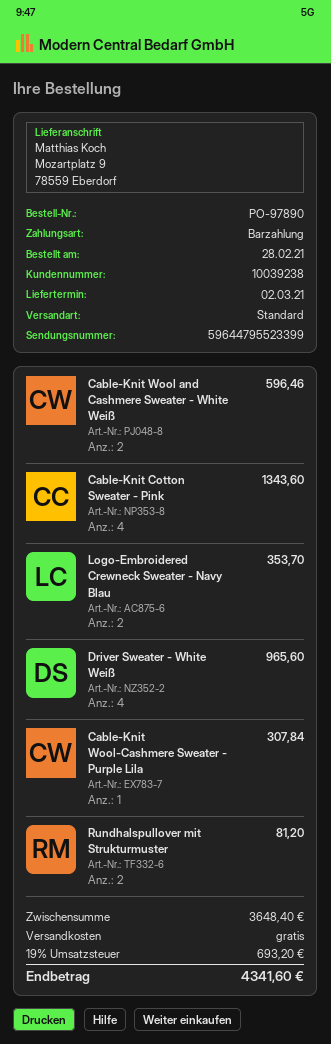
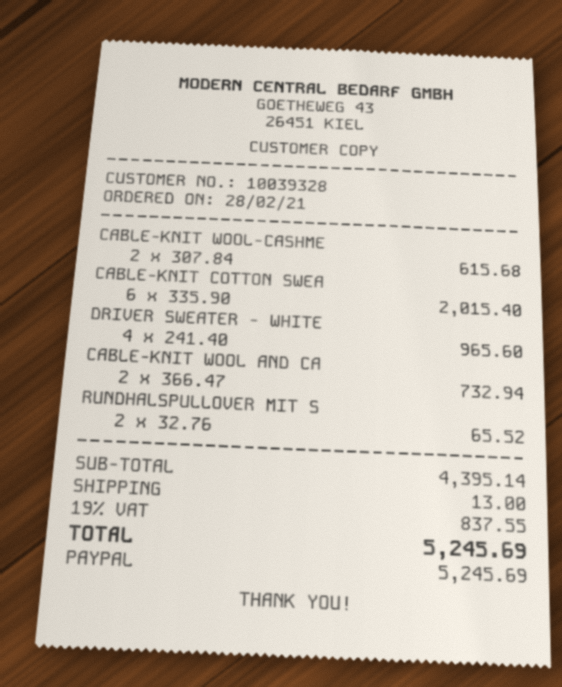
customer number: 10039238 -> 10039328
payment method: cash -> PayPal
Cable-Knit Wool and Cashmere Sweater - White Weiß: 2 for 596.46 -> 2 for 732.94
Cable-Knit Cotton Sweater - Pink: 4 for 1343.60 -> 6 for 2015.40
Logo-Embroidered Crewneck Sweater - Navy Blau: 2 for 353.70 -> none
Cable-Knit Wool-Cashmere Sweater - Purple Lila: 1 for 307.84 -> 2 for 615.68
Rundhalspullover mit Strukturmuster: 2 for 81.20 -> 2 for 65.52
subtotal: 3648.40 -> 4395.14
shipping: 0.00 -> 13.00
tax: 19% = 693.20 -> 19% = 837.55
total: 4341.60 -> 5245.69

